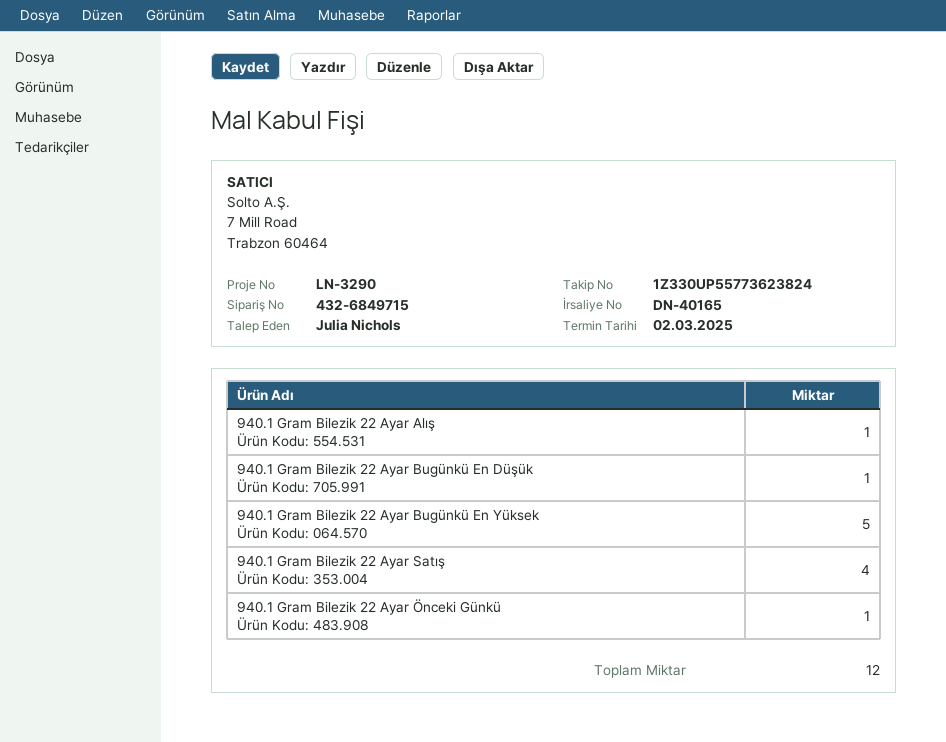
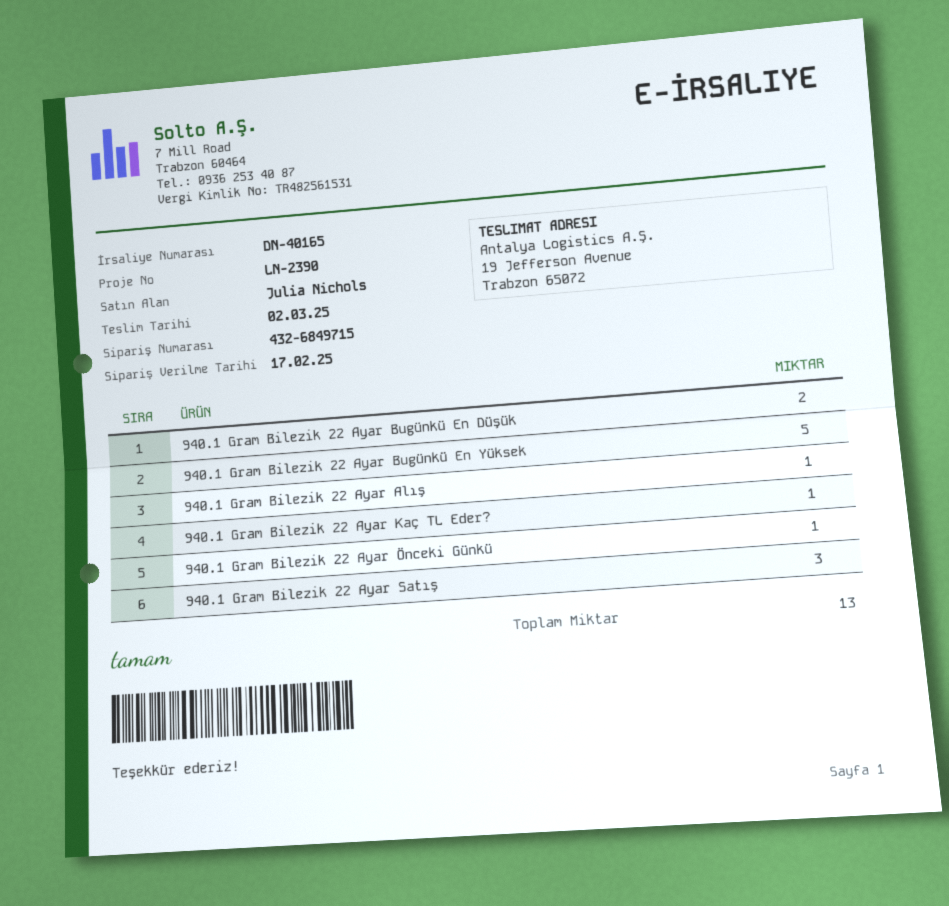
reference: LN-3290 -> LN-2390
940.1 Gram Bilezik 22 Ayar Bugünkü En Düşük: 1 -> 2
940.1 Gram Bilezik 22 Ayar Satış: 4 -> 3
940.1 Gram Bilezik 22 Ayar Kaç TL Eder?: none -> 1
total quantity: 12 -> 13

